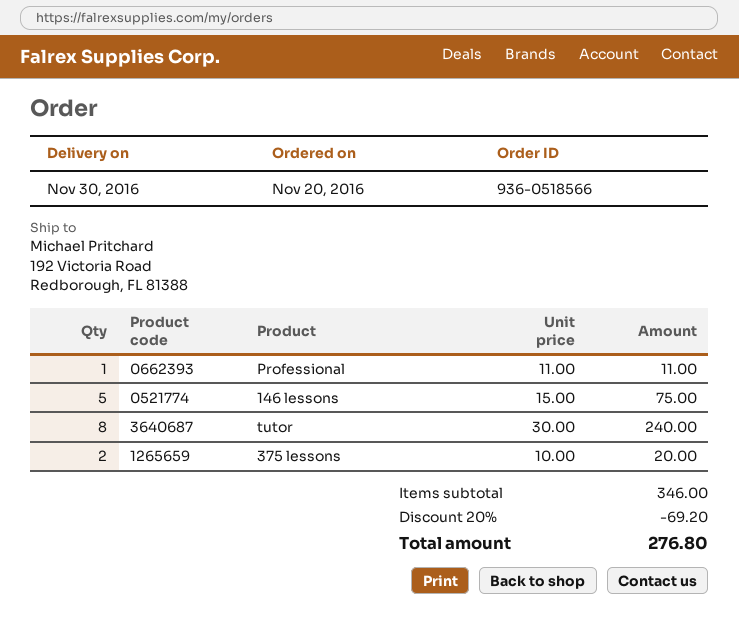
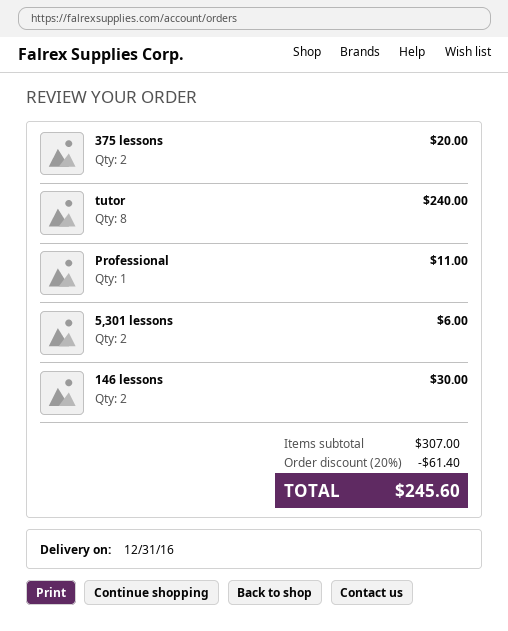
delivery date: 2016-11-30 -> 2016-12-31
146 lessons: 5 for 75.00 -> 2 for 30.00
5,301 lessons: none -> 2 for 6.00
subtotal: 346.00 -> 307.00
discount: 20% = 69.20 -> 20% = 61.40
total: 276.80 -> 245.60

